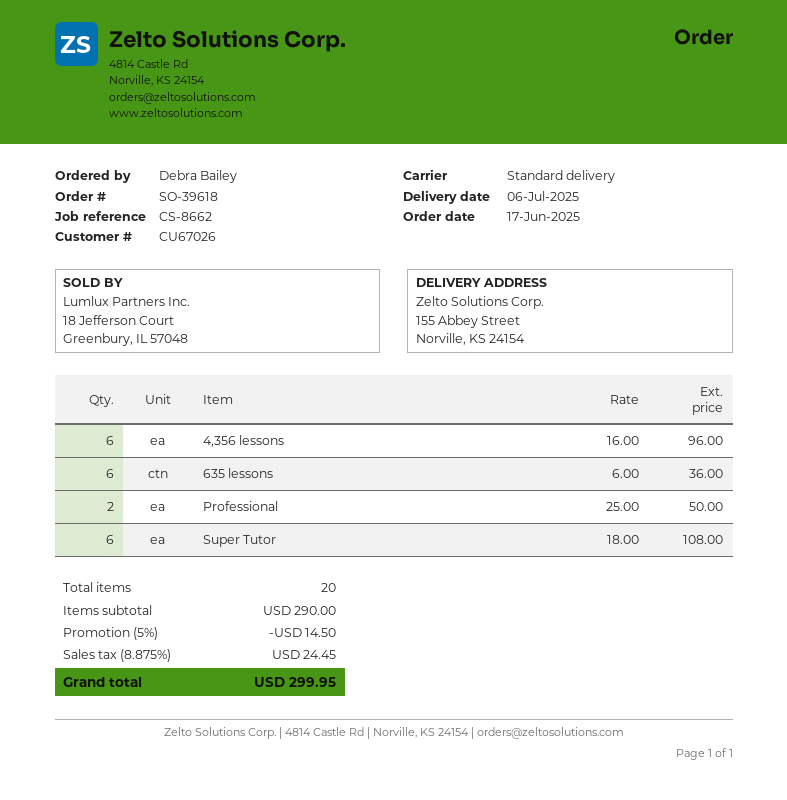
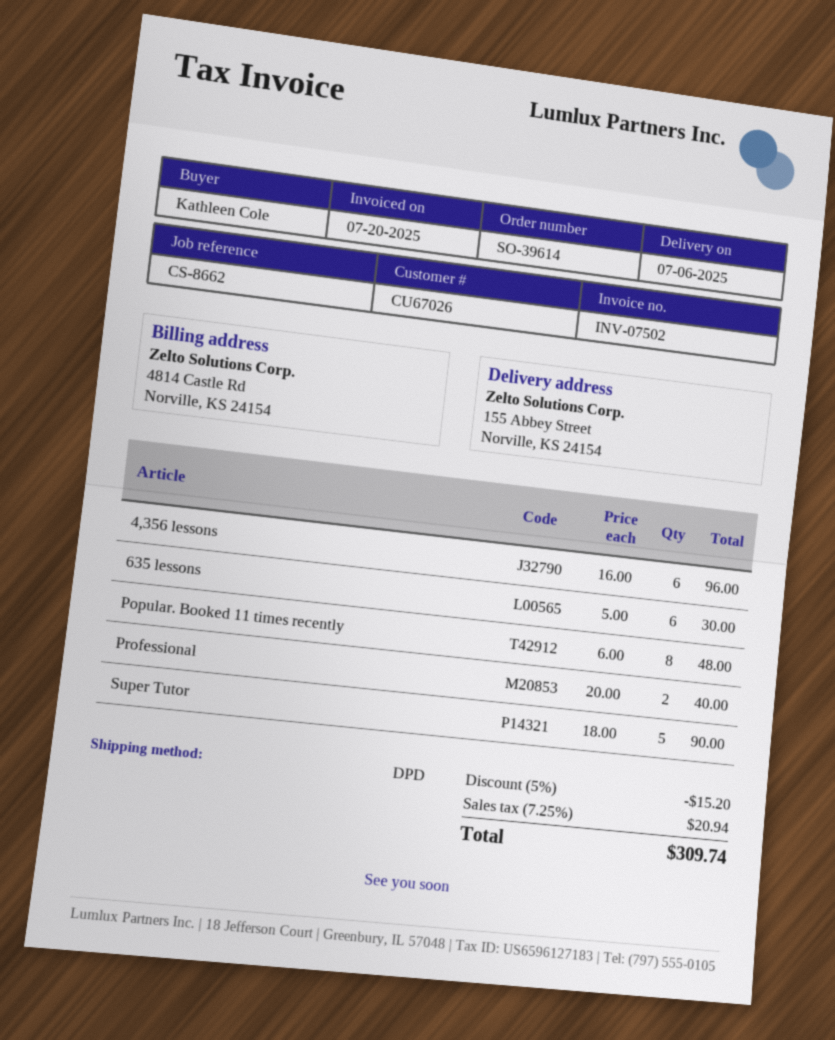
order number: SO-39618 -> SO-39614
ordered by: Debra Bailey -> Kathleen Cole
shipping method: standard -> DPD
635 lessons: 6 x 6.00 = 36.00 -> 6 x 5.00 = 30.00
Professional: 2 x 25.00 = 50.00 -> 2 x 20.00 = 40.00
Super Tutor: 6 x 18.00 = 108.00 -> 5 x 18.00 = 90.00
Popular. Booked 11 times recently: none -> 8 x 6.00 = 48.00
discount: 5% = 14.50 -> 5% = 15.20
tax: 8.875% = 24.45 -> 7.25% = 20.94
total: 299.95 -> 309.74

